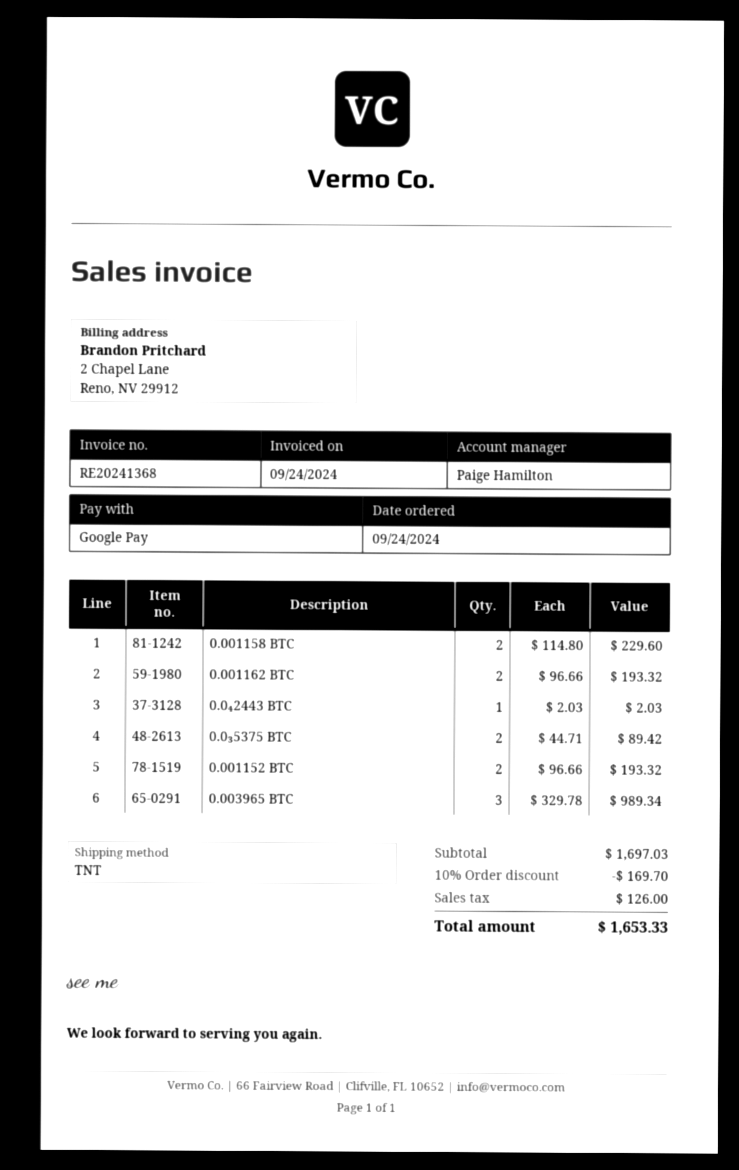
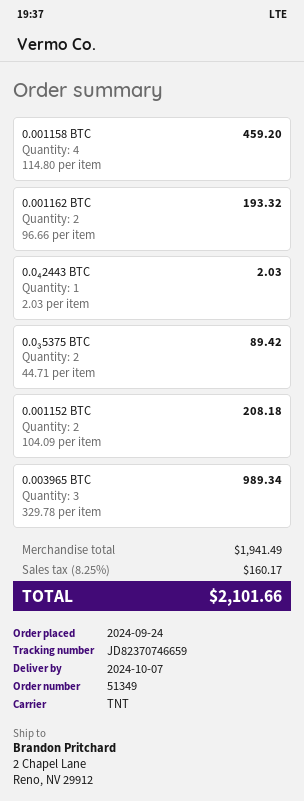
0.001158 BTC: 2 x 114.80 = 229.60 -> 4 x 114.80 = 459.20
0.001152 BTC: 2 x 96.66 = 193.32 -> 2 x 104.09 = 208.18
subtotal: 1697.03 -> 1941.49
discount: 10% = 169.70 -> none
tax: 126.00 -> 160.17
total: 1653.33 -> 2101.66

